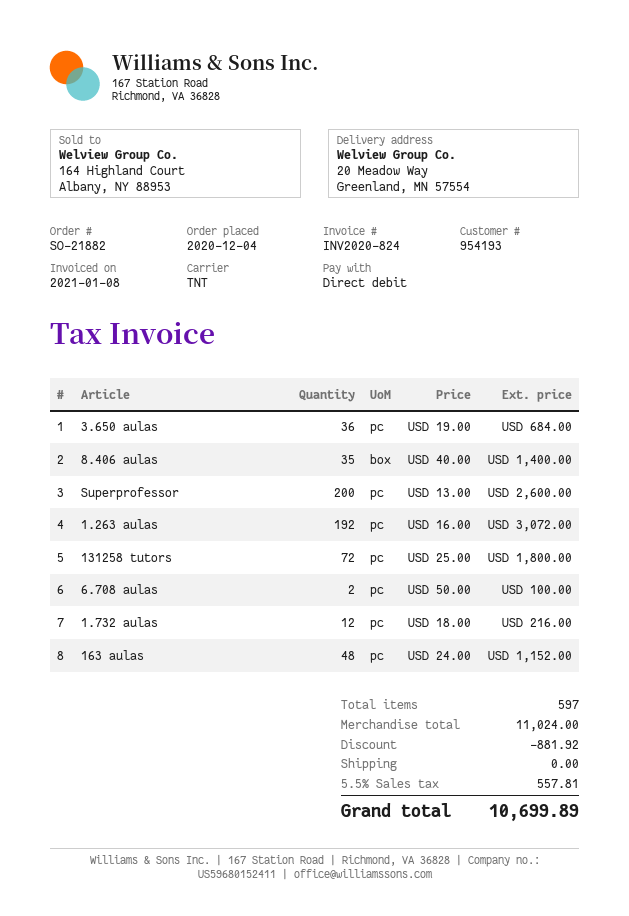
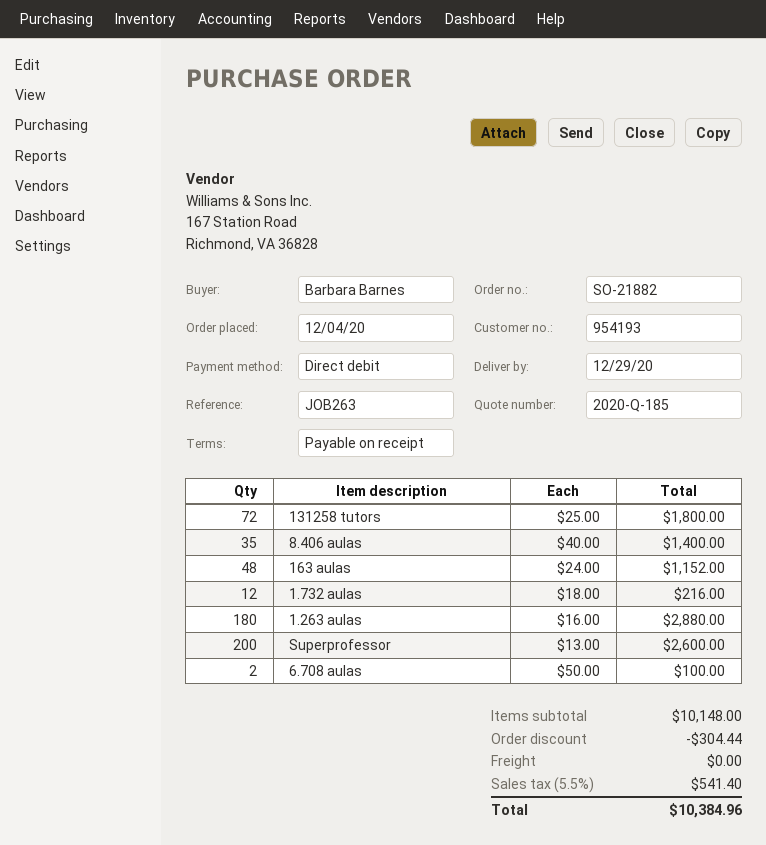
3.650 aulas: 36 x 19.00 = 684.00 -> none
1.263 aulas: 192 x 16.00 = 3072.00 -> 180 x 16.00 = 2880.00
subtotal: 11024.00 -> 10148.00
discount: 881.92 -> 304.44
tax: 5.5% = 557.81 -> 5.5% = 541.40
total: 10699.89 -> 10384.96

